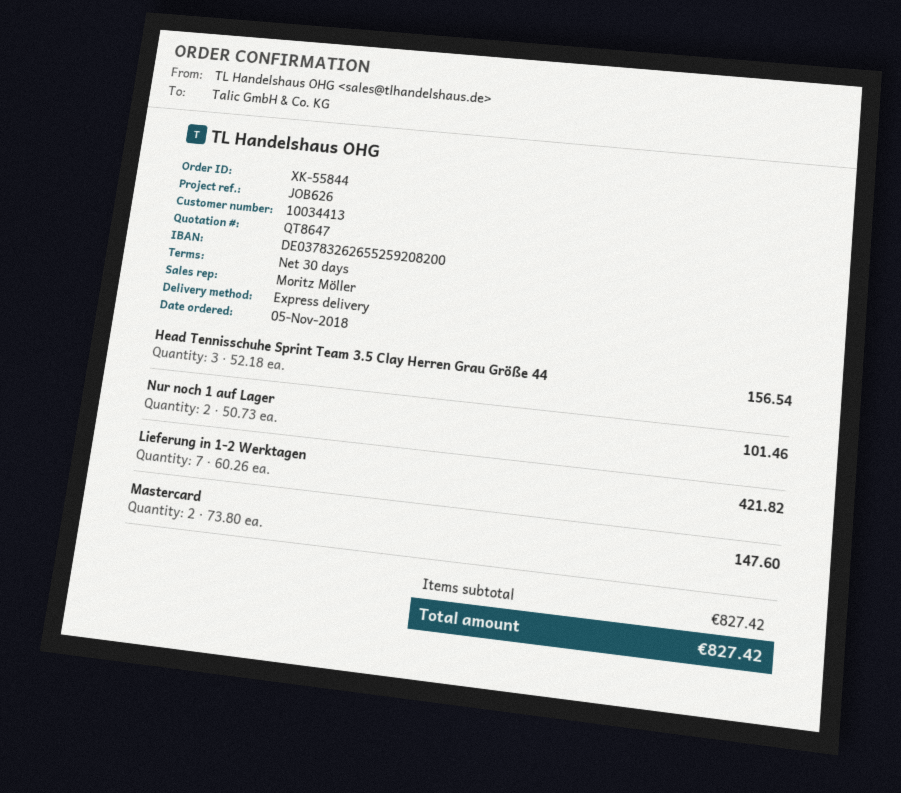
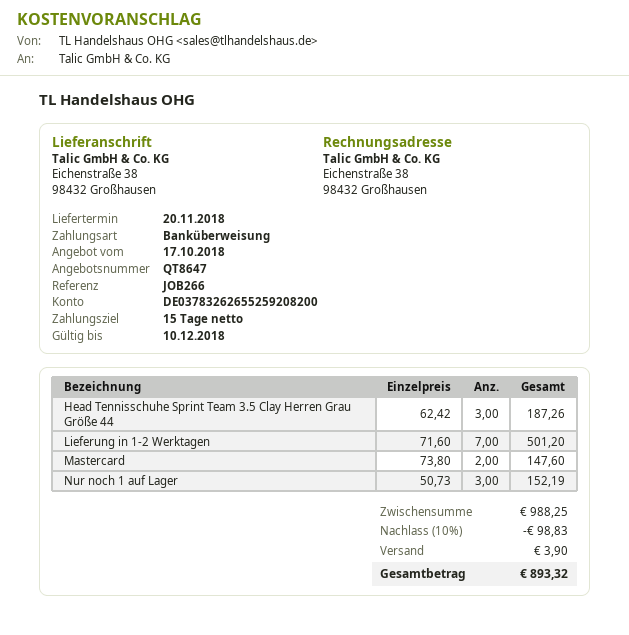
payment terms: 30 days -> 15 days
reference: JOB626 -> JOB266
Head Tennisschuhe Sprint Team 3.5 Clay Herren Grau Größe 44: 3 x 52.18 = 156.54 -> 3 x 62.42 = 187.26
Nur noch 1 auf Lager: 2 x 50.73 = 101.46 -> 3 x 50.73 = 152.19
Lieferung in 1-2 Werktagen: 7 x 60.26 = 421.82 -> 7 x 71.60 = 501.20
subtotal: 827.42 -> 988.25
discount: none -> 10% = 98.83
shipping: none -> 3.90
total: 827.42 -> 893.32

